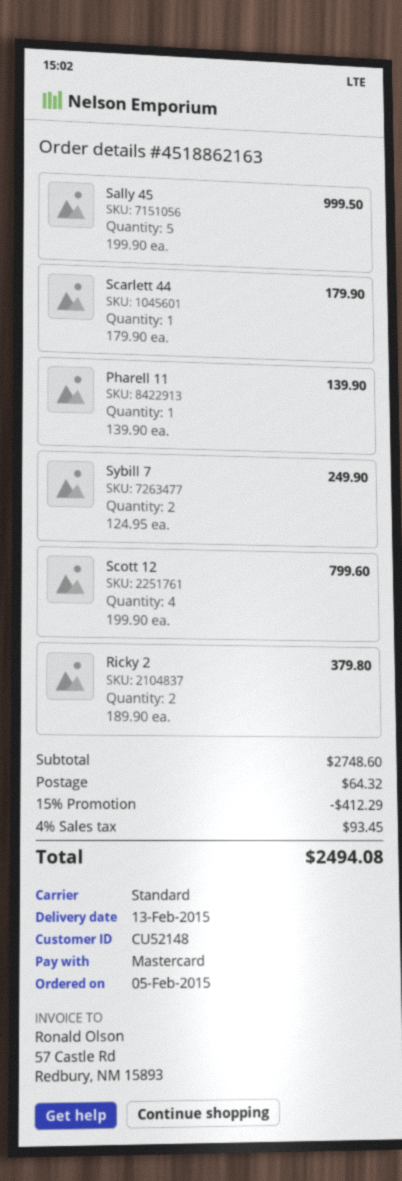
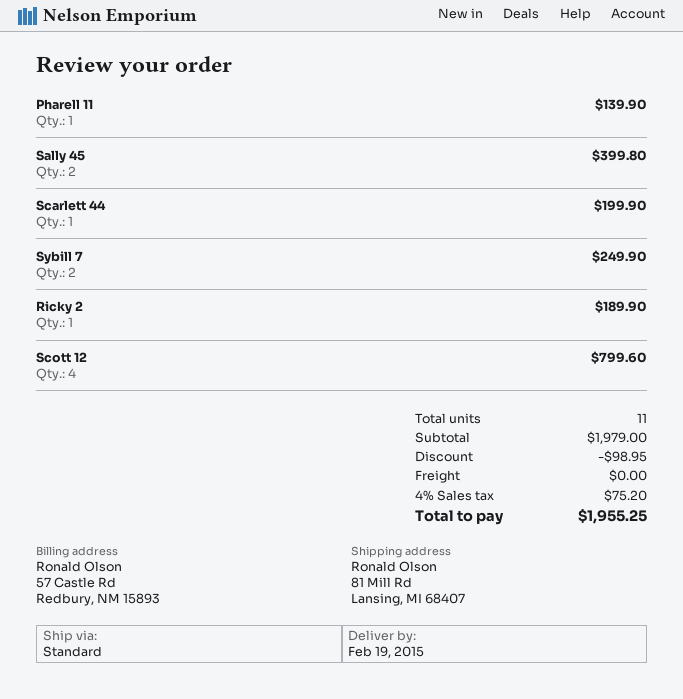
delivery date: 2015-02-13 -> 2015-02-19
Sally 45: 5 for 999.50 -> 2 for 399.80
Scarlett 44: 1 for 179.90 -> 1 for 199.90
Ricky 2: 2 for 379.80 -> 1 for 189.90
subtotal: 2748.60 -> 1979.00
discount: 412.29 -> 98.95
shipping: 64.32 -> 0.00
tax: 4% = 93.45 -> 4% = 75.20
total: 2494.08 -> 1955.25

